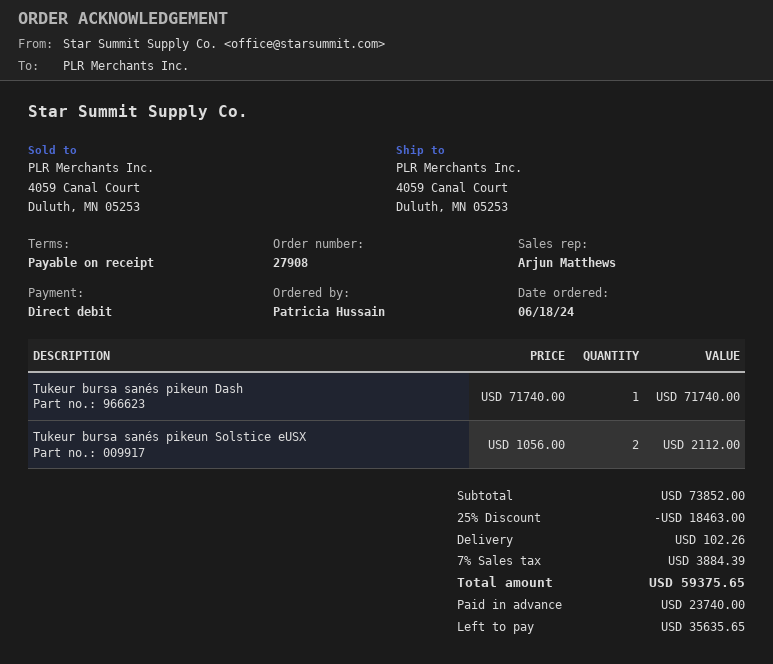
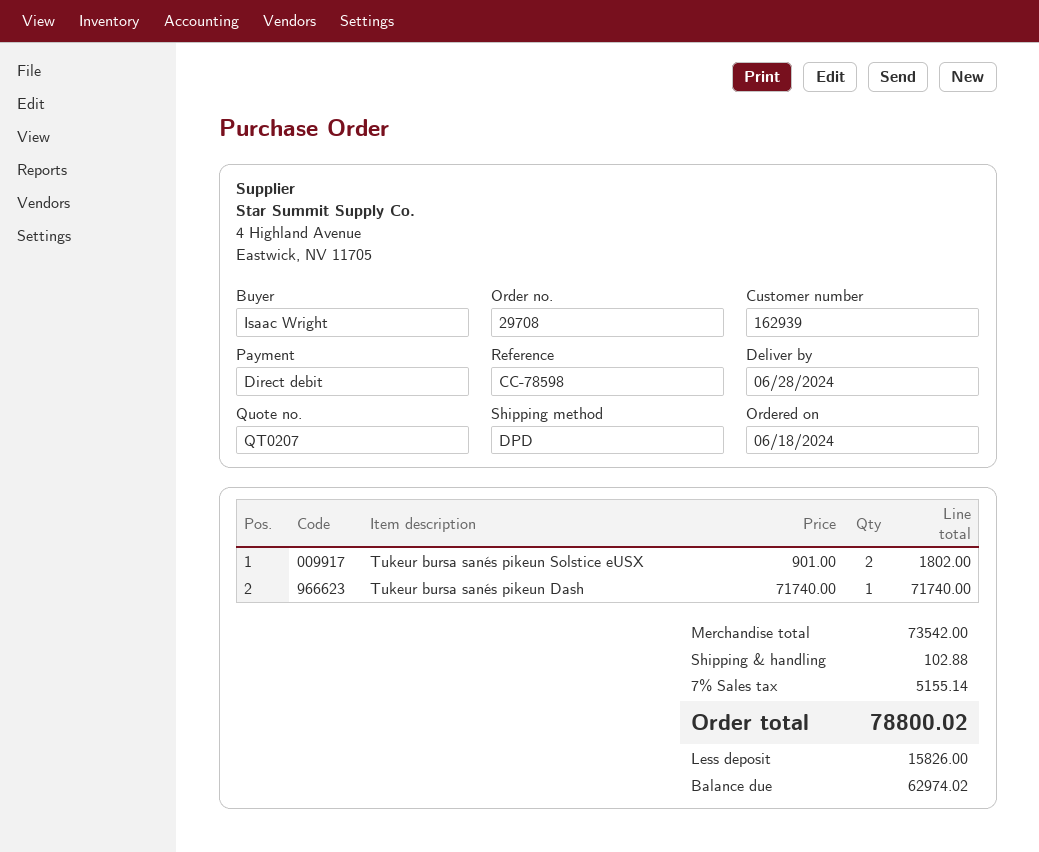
order number: 27908 -> 29708
ordered by: Patricia Hussain -> Isaac Wright
Tukeur bursa sanés pikeun Solstice eUSX: 2 x 1056.00 = 2112.00 -> 2 x 901.00 = 1802.00
subtotal: 73852.00 -> 73542.00
discount: 25% = 18463.00 -> none
shipping: 102.26 -> 102.88
tax: 7% = 3884.39 -> 7% = 5155.14
total: 59375.65 -> 78800.02
deposit: 23740.00 -> 15826.00
balance: 35635.65 -> 62974.02

